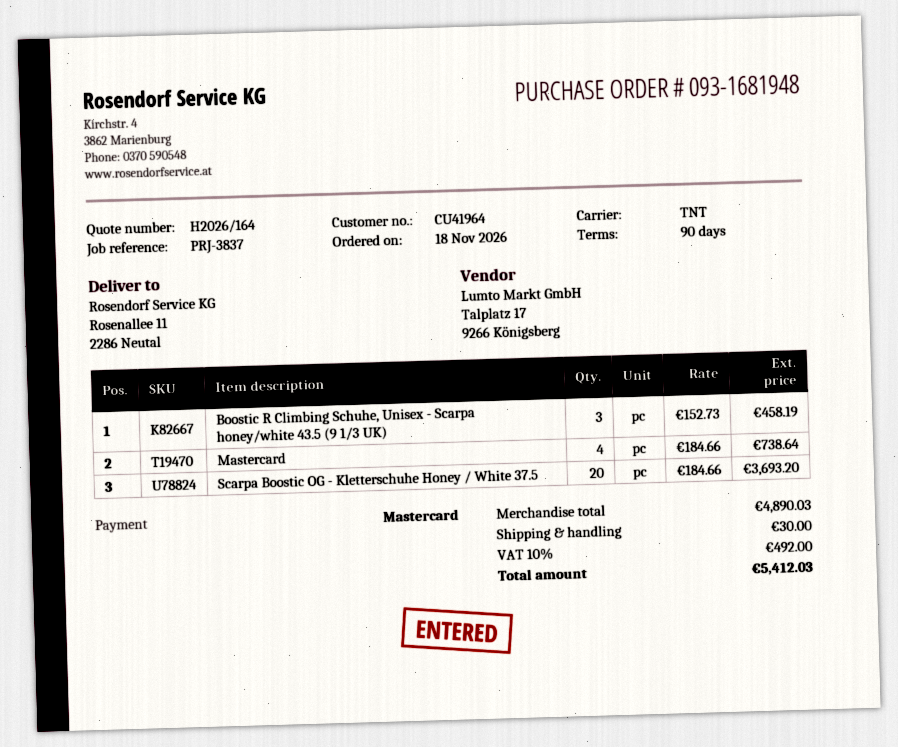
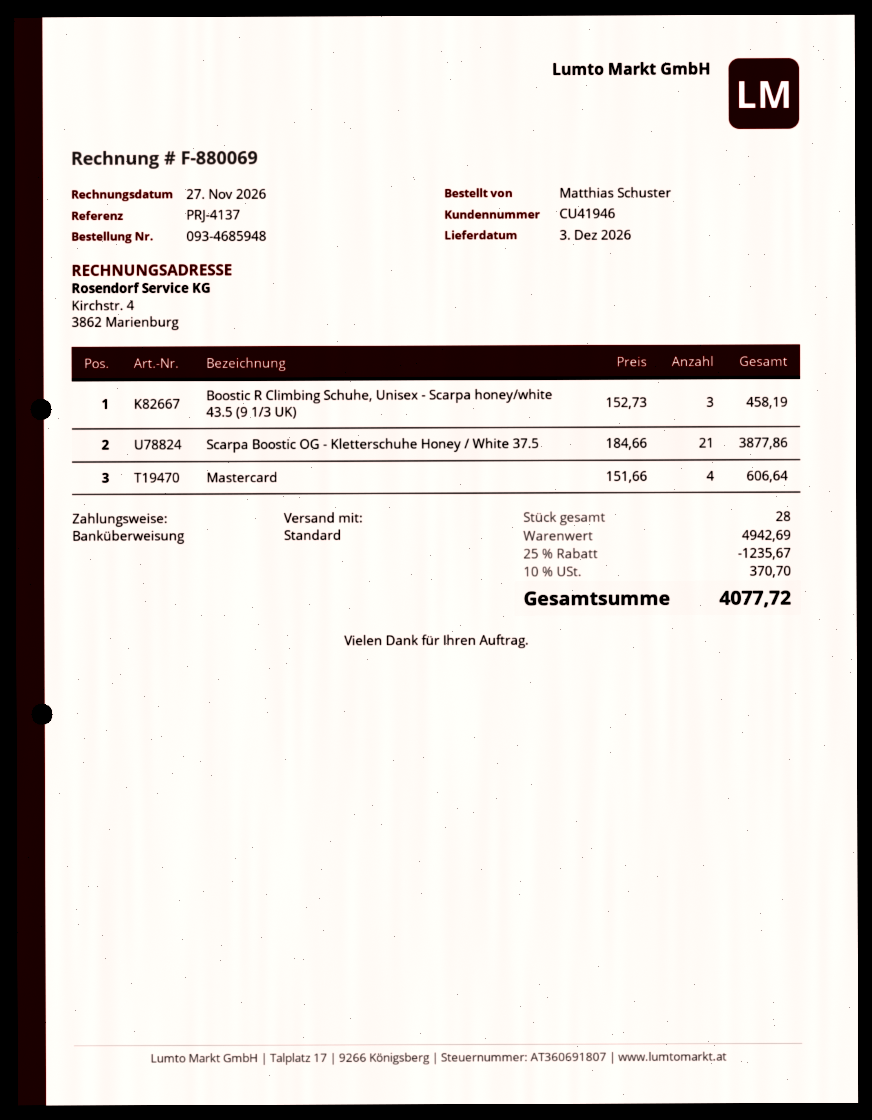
order number: 093-1681948 -> 093-4685948
customer number: CU41964 -> CU41946
reference: PRJ-3837 -> PRJ-4137
payment method: Mastercard -> bank transfer
shipping method: TNT -> standard
Mastercard: 4 x 184.66 = 738.64 -> 4 x 151.66 = 606.64
Scarpa Boostic OG - Kletterschuhe Honey / White 37.5: 20 x 184.66 = 3693.20 -> 21 x 184.66 = 3877.86
subtotal: 4890.03 -> 4942.69
discount: none -> 25% = 1235.67
shipping: 30.00 -> none
tax: 10% = 492.00 -> 10% = 370.70
total: 5412.03 -> 4077.72

